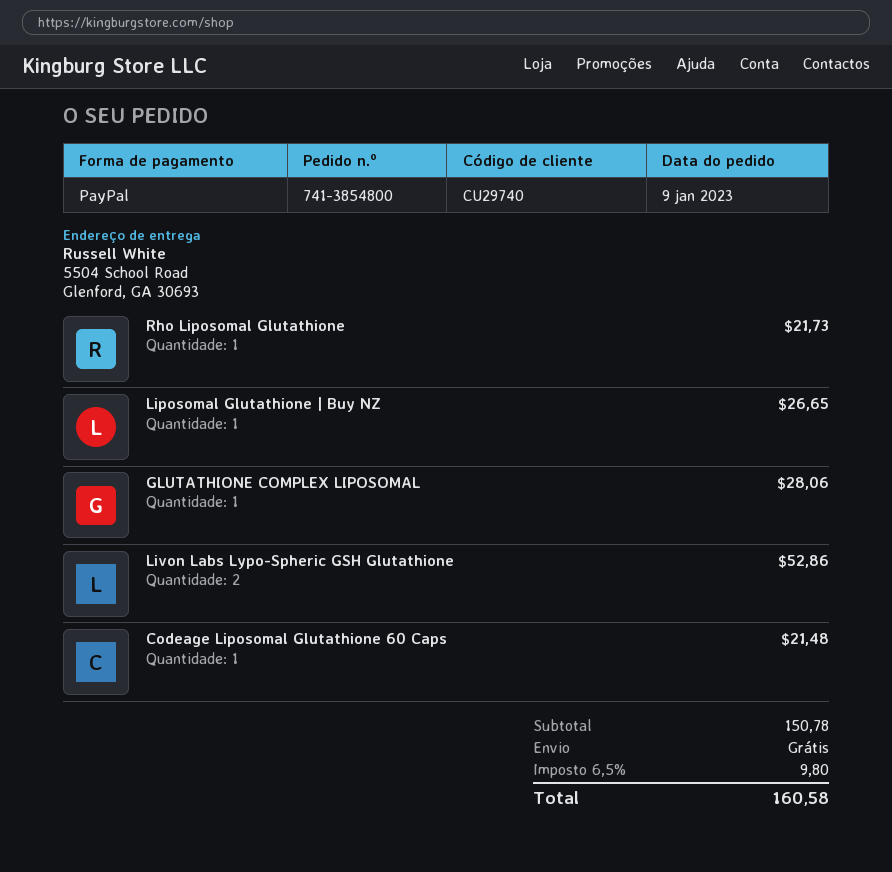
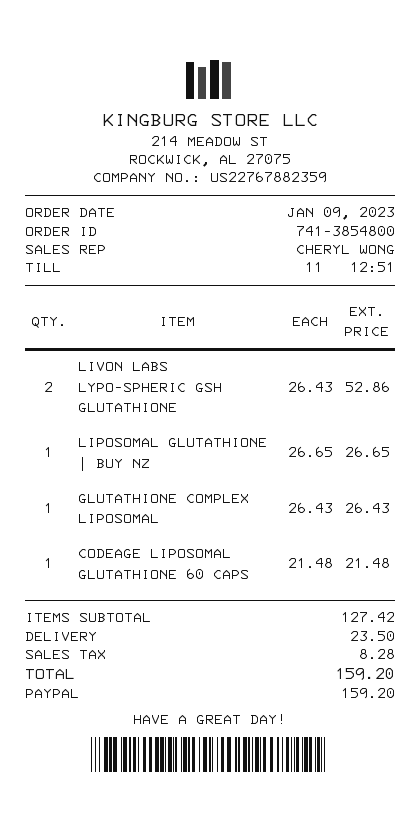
Rho Liposomal Glutathione: 1 for 21.73 -> none
GLUTATHIONE COMPLEX LIPOSOMAL: 1 for 28.06 -> 1 for 26.43
subtotal: 150.78 -> 127.42
shipping: 0.00 -> 23.50
tax: 9.80 -> 8.28
total: 160.58 -> 159.20

